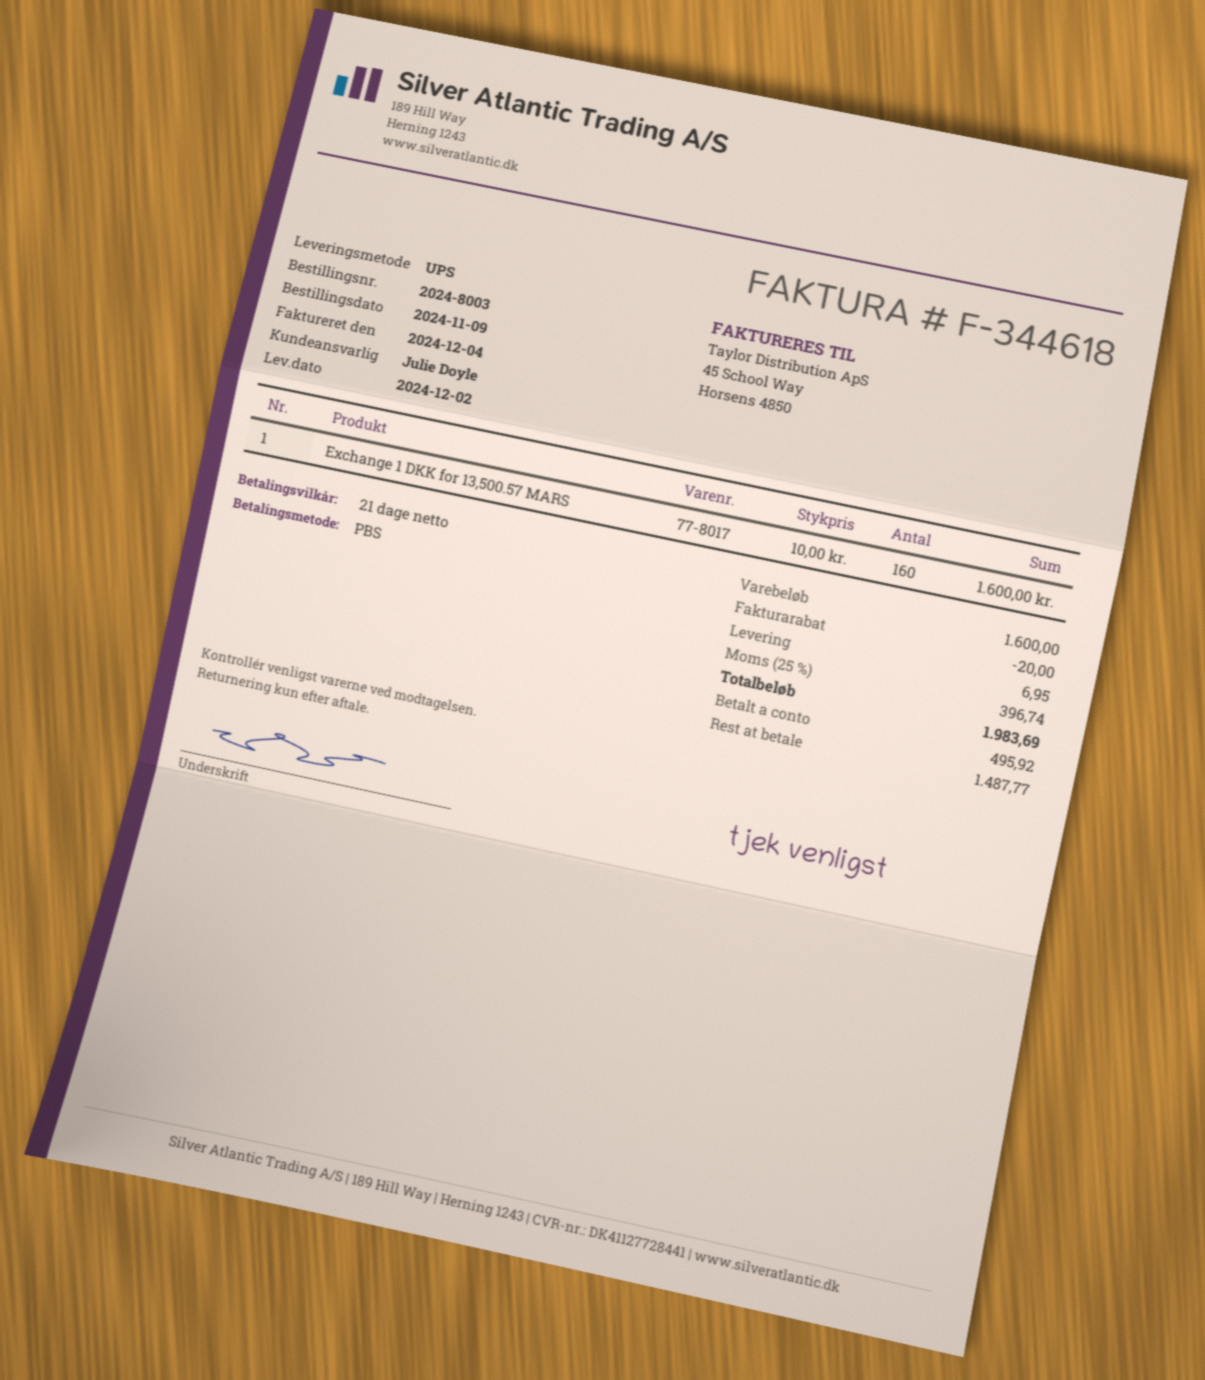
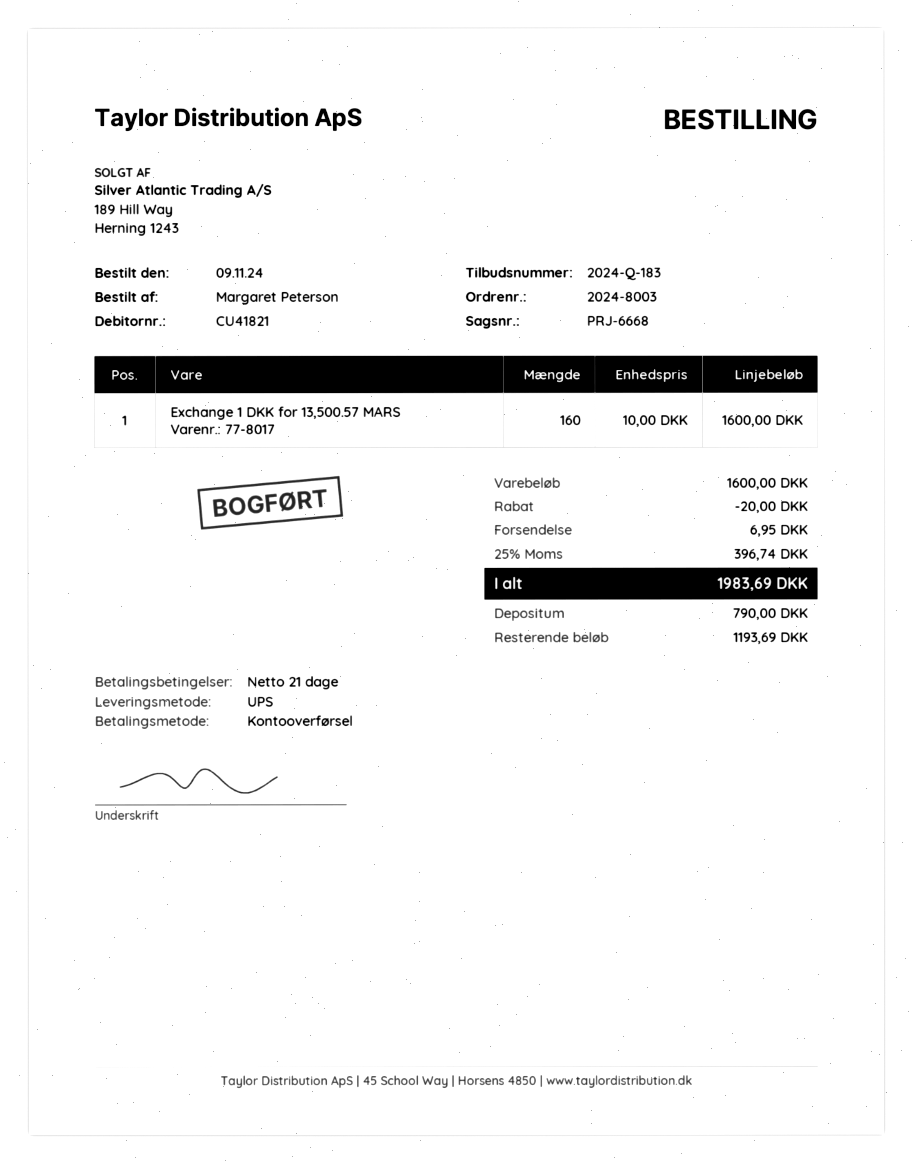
payment method: direct debit -> bank transfer
deposit: 495.92 -> 790.00
balance: 1487.77 -> 1193.69

